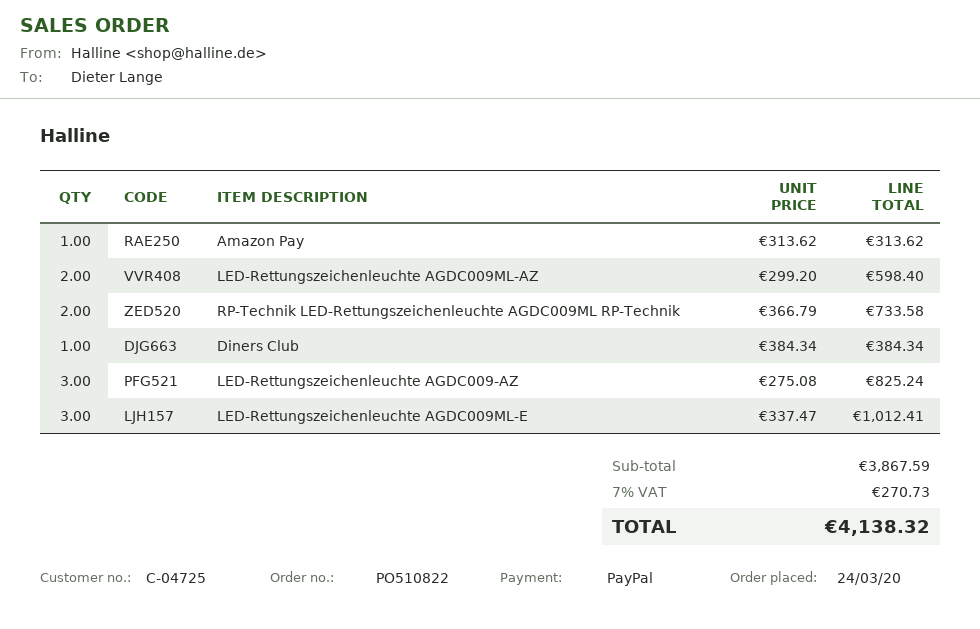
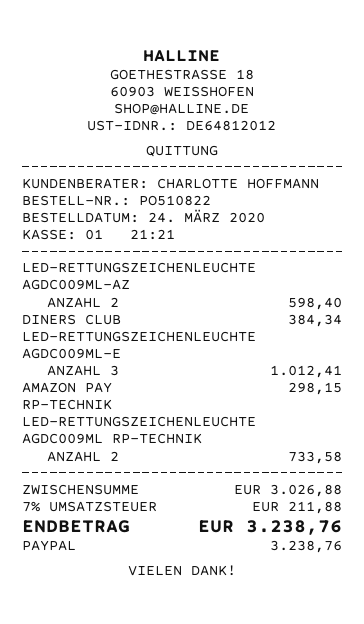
Amazon Pay: 1 for 313.62 -> 1 for 298.15
LED-Rettungszeichenleuchte AGDC009-AZ: 3 for 825.24 -> none
subtotal: 3867.59 -> 3026.88
tax: 7% = 270.73 -> 7% = 211.88
total: 4138.32 -> 3238.76

